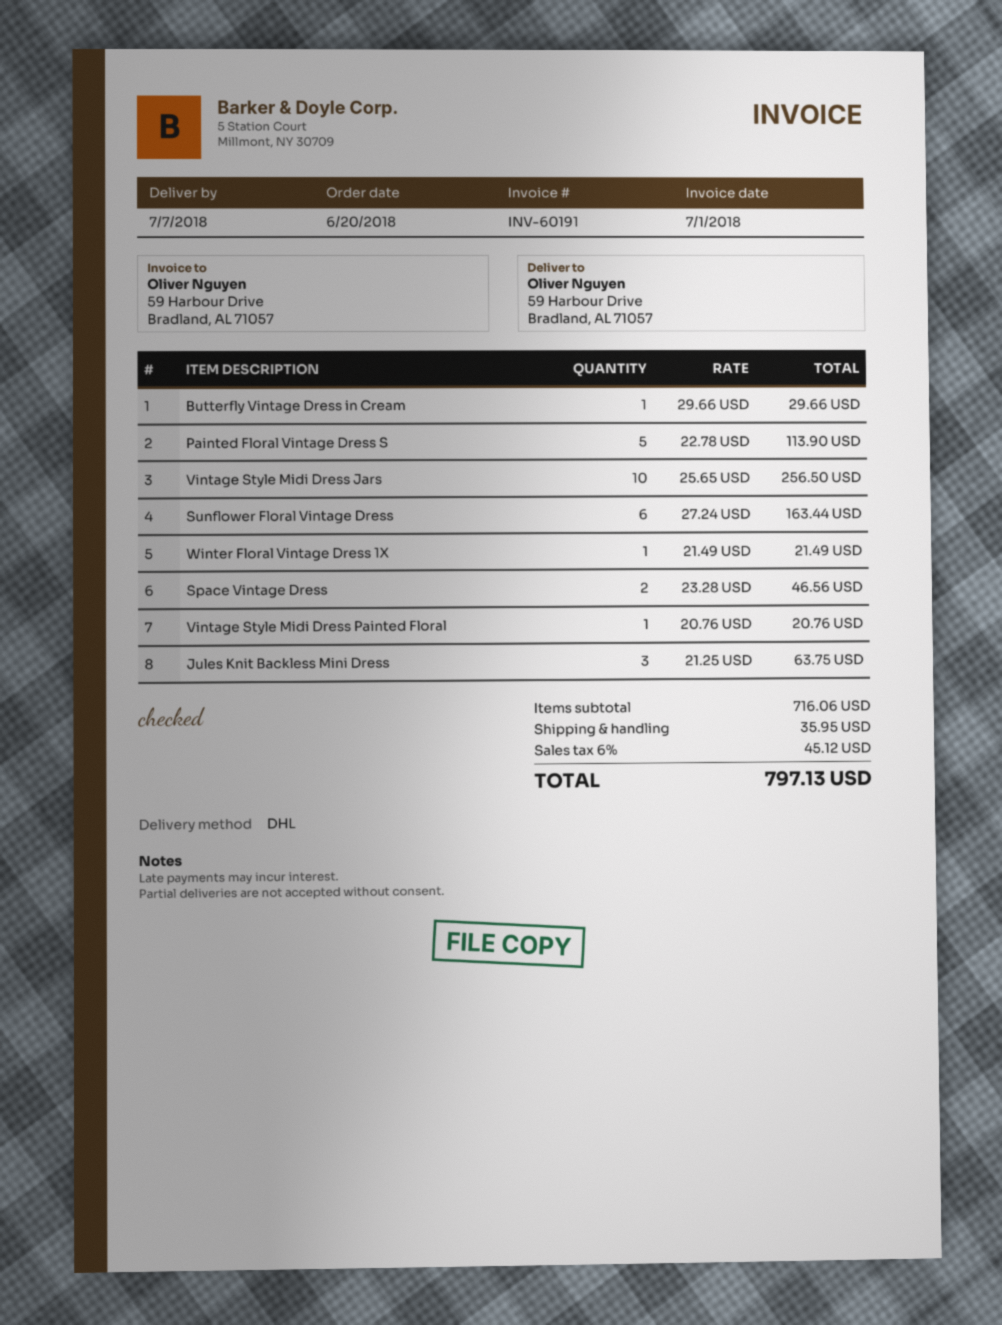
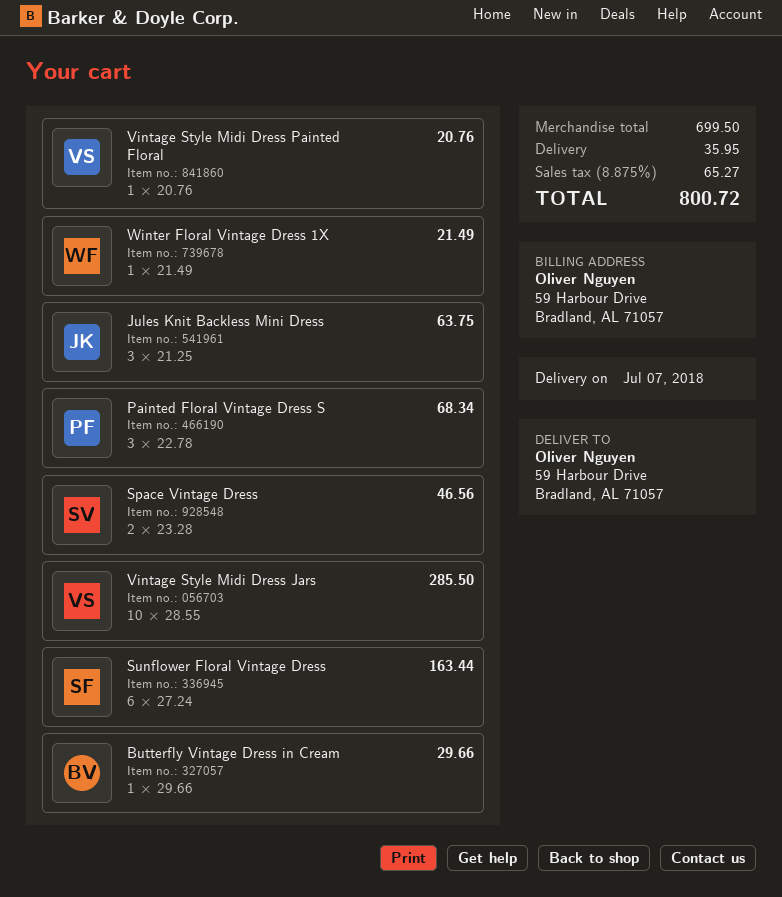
Painted Floral Vintage Dress S: 5 x 22.78 = 113.90 -> 3 x 22.78 = 68.34
Vintage Style Midi Dress Jars: 10 x 25.65 = 256.50 -> 10 x 28.55 = 285.50
subtotal: 716.06 -> 699.50
tax: 6% = 45.12 -> 8.875% = 65.27
total: 797.13 -> 800.72

